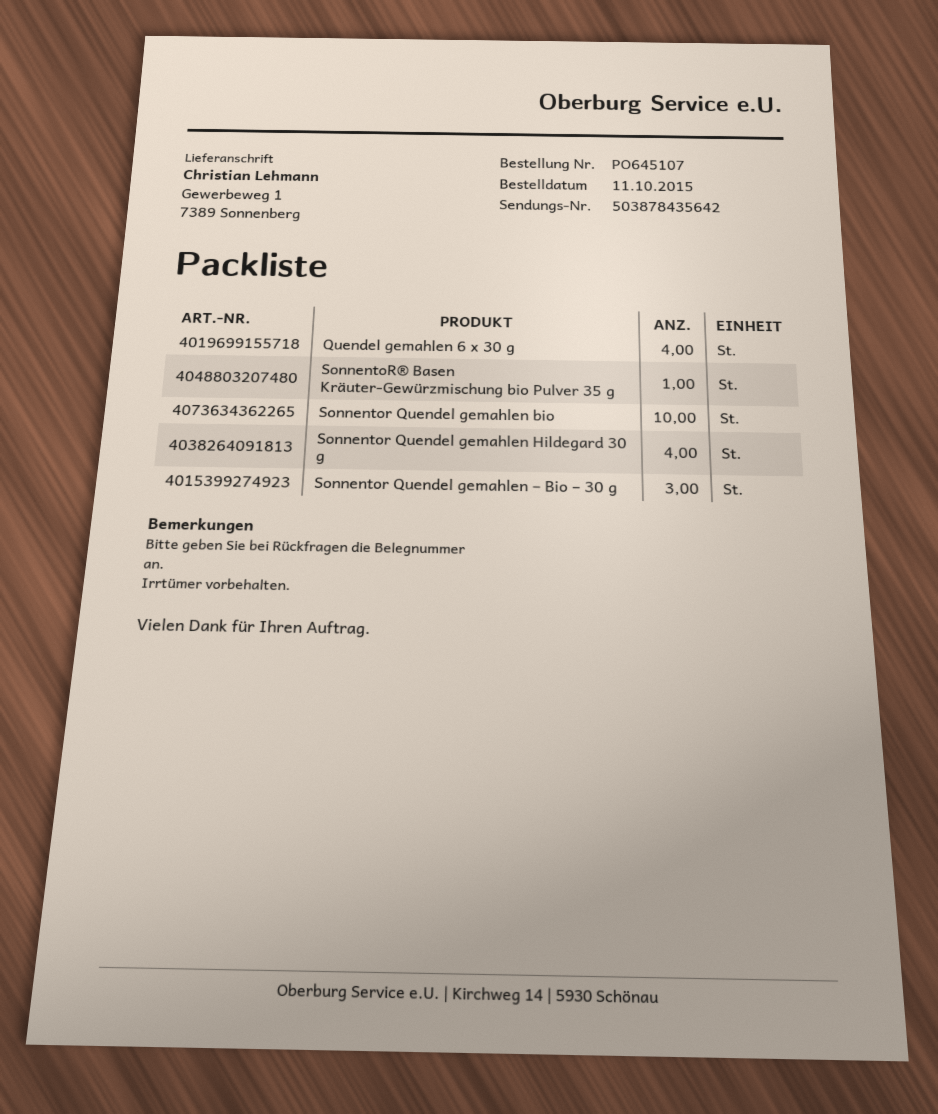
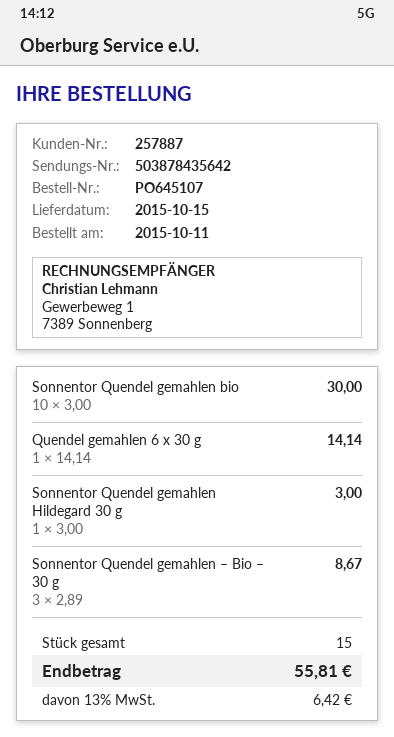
Quendel gemahlen 6 x 30 g: 4 -> 1
SonnentoR® Basen Kräuter-Gewürzmischung bio Pulver 35 g: 1 -> none
Sonnentor Quendel gemahlen Hildegard 30 g: 4 -> 1

